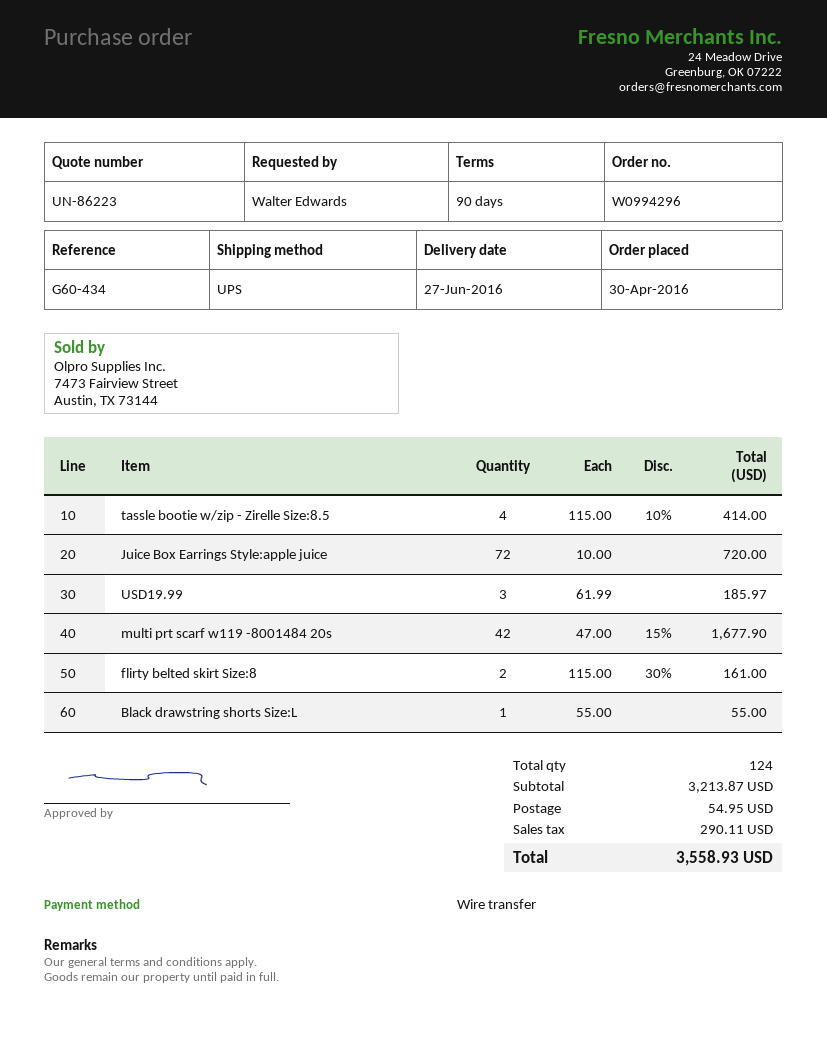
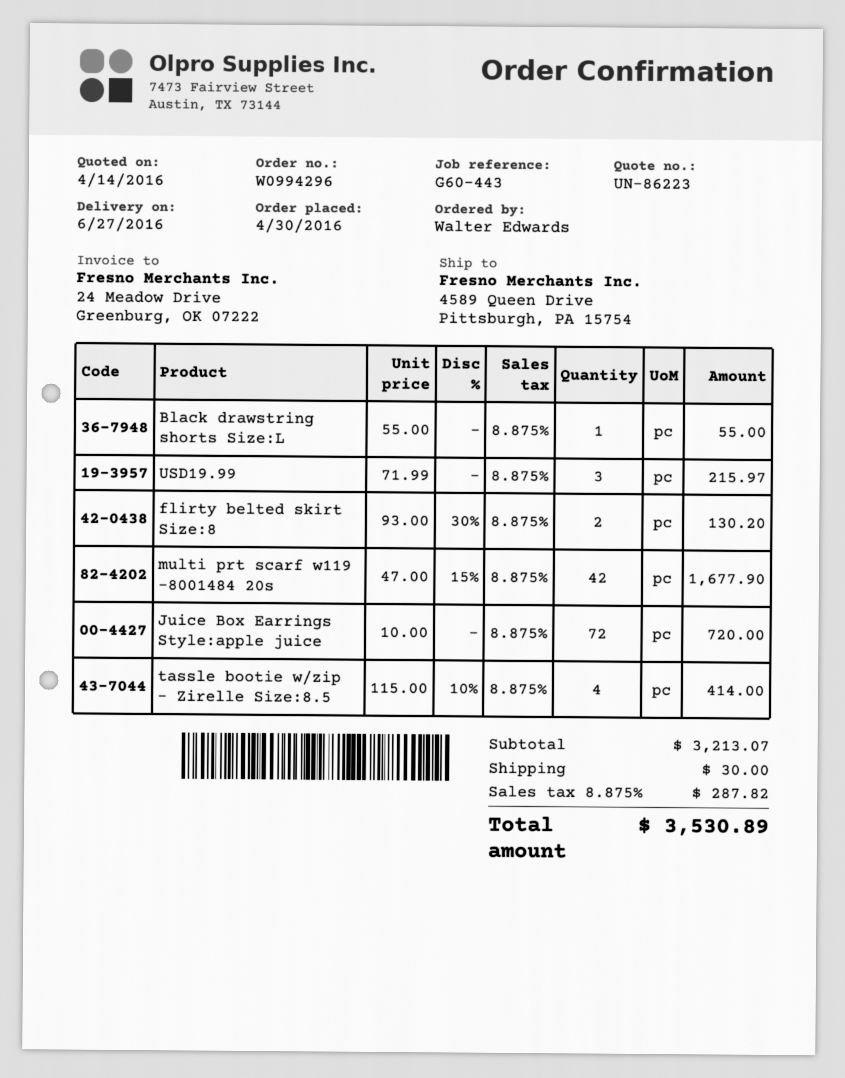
reference: G60-434 -> G60-443
USD19.99: 3 x 61.99 = 185.97 -> 3 x 71.99 = 215.97
flirty belted skirt Size:8: 2 x 115.00 - 30% = 161.00 -> 2 x 93.00 - 30% = 130.20
subtotal: 3213.87 -> 3213.07
shipping: 54.95 -> 30.00
tax: 290.11 -> 287.82
total: 3558.93 -> 3530.89

